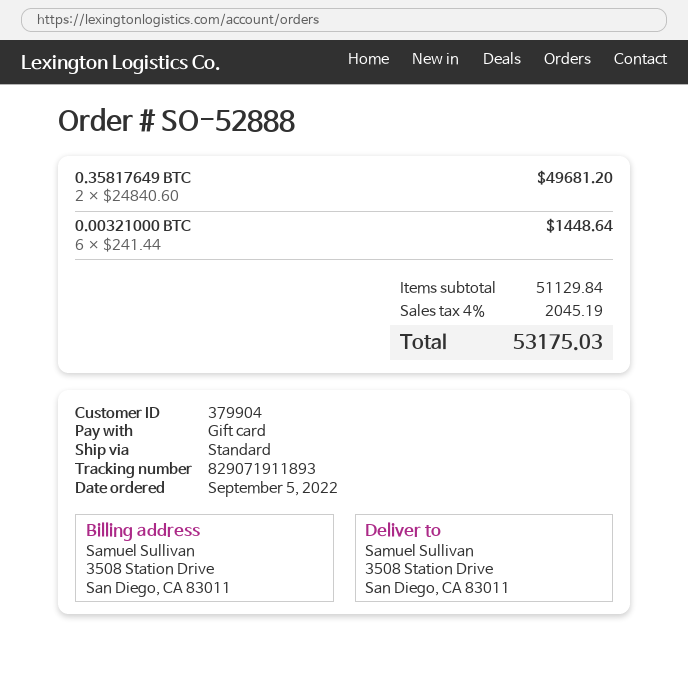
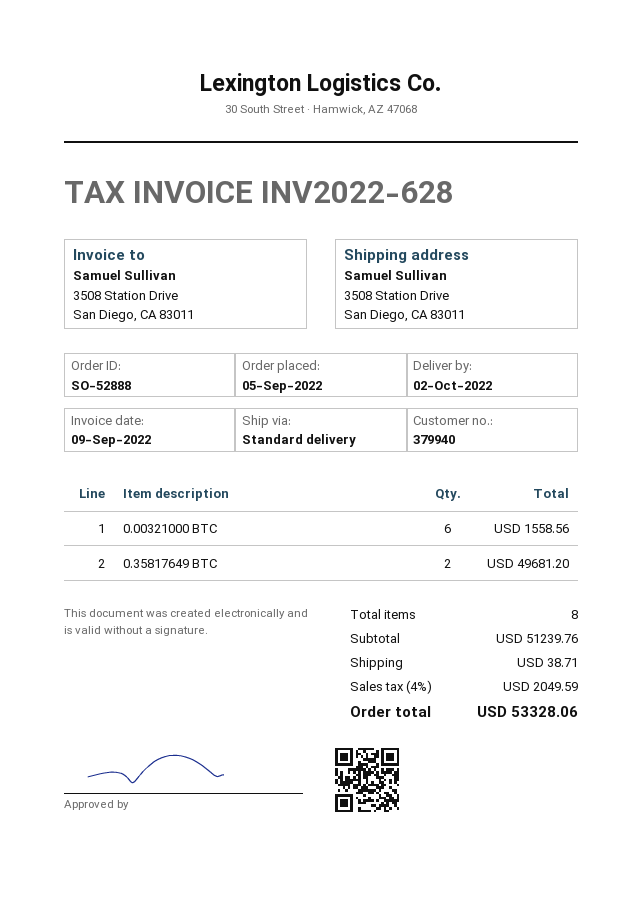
customer number: 379904 -> 379940
0.00321000 BTC: 6 for 1448.64 -> 6 for 1558.56
subtotal: 51129.84 -> 51239.76
shipping: none -> 38.71
tax: 4% = 2045.19 -> 4% = 2049.59
total: 53175.03 -> 53328.06

